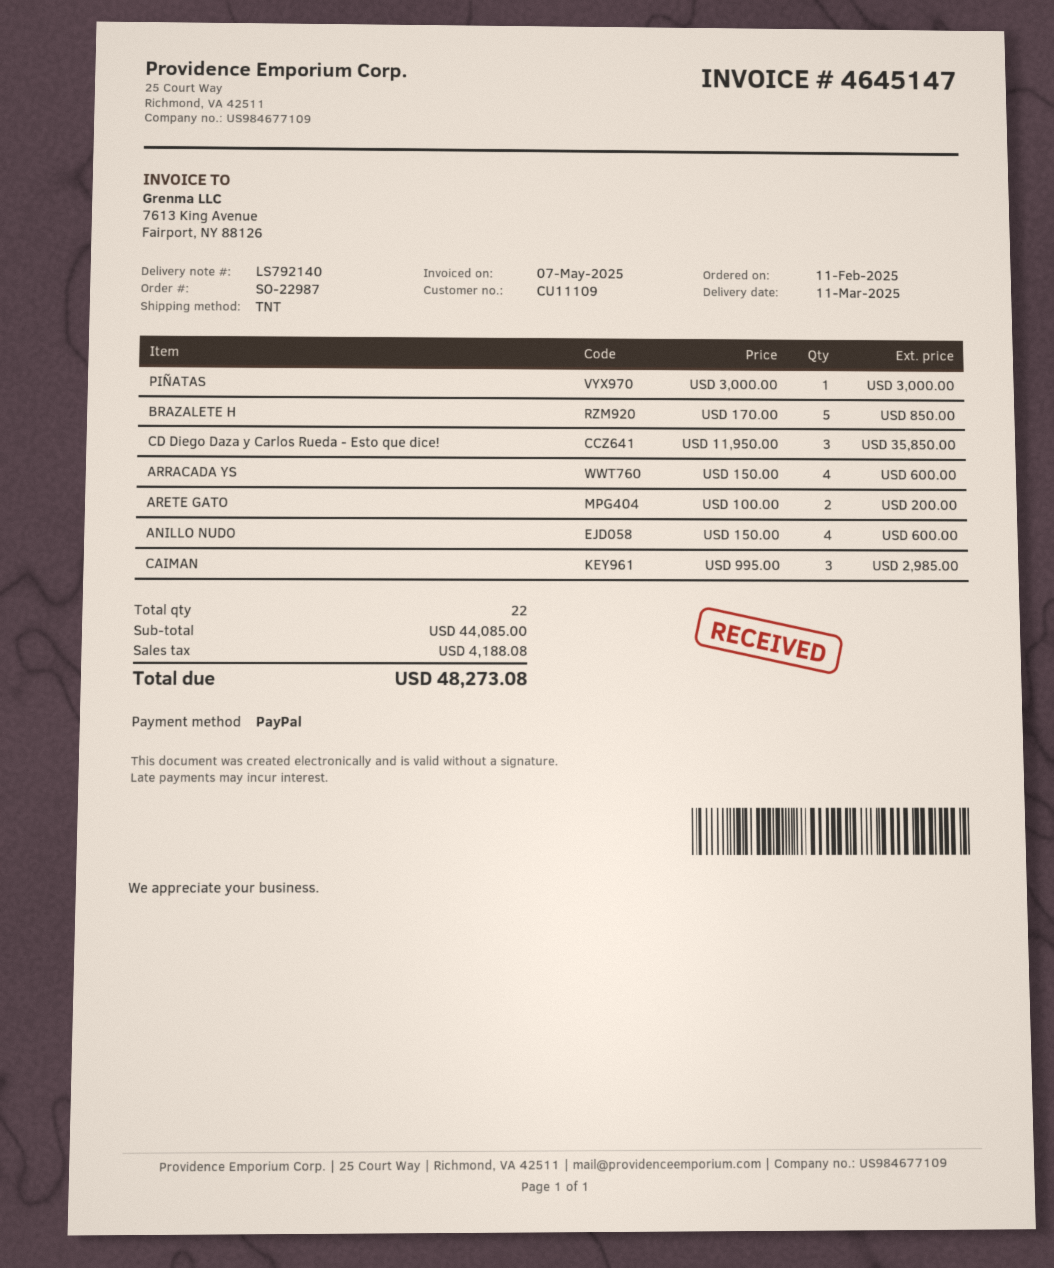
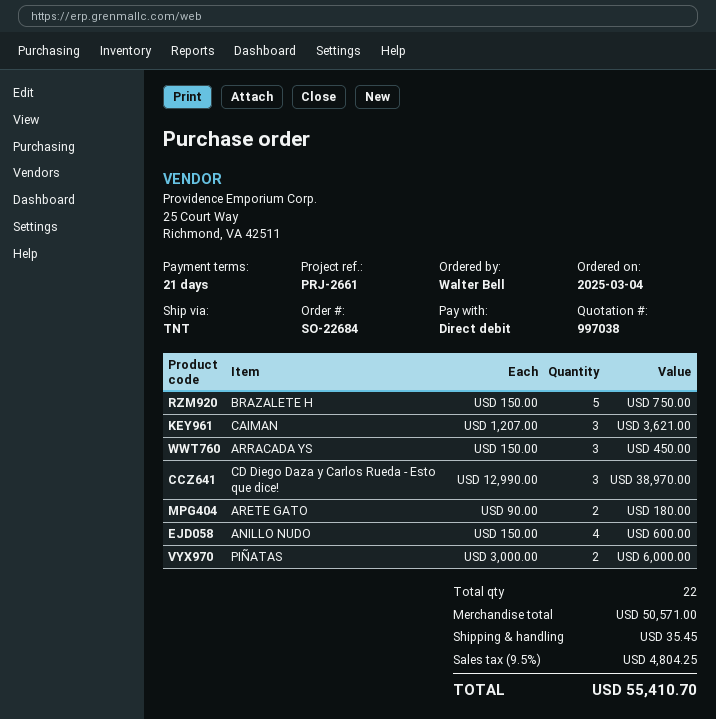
order number: SO-22987 -> SO-22684
order date: 2025-02-11 -> 2025-03-04
payment method: PayPal -> direct debit
PIÑATAS: 1 x 3000.00 = 3000.00 -> 2 x 3000.00 = 6000.00
BRAZALETE H: 5 x 170.00 = 850.00 -> 5 x 150.00 = 750.00
CD Diego Daza y Carlos Rueda - Esto que dice!: 3 x 11950.00 = 35850.00 -> 3 x 12990.00 = 38970.00
ARRACADA YS: 4 x 150.00 = 600.00 -> 3 x 150.00 = 450.00
ARETE GATO: 2 x 100.00 = 200.00 -> 2 x 90.00 = 180.00
CAIMAN: 3 x 995.00 = 2985.00 -> 3 x 1207.00 = 3621.00
subtotal: 44085.00 -> 50571.00
shipping: none -> 35.45
tax: 4188.08 -> 4804.25
total: 48273.08 -> 55410.70

